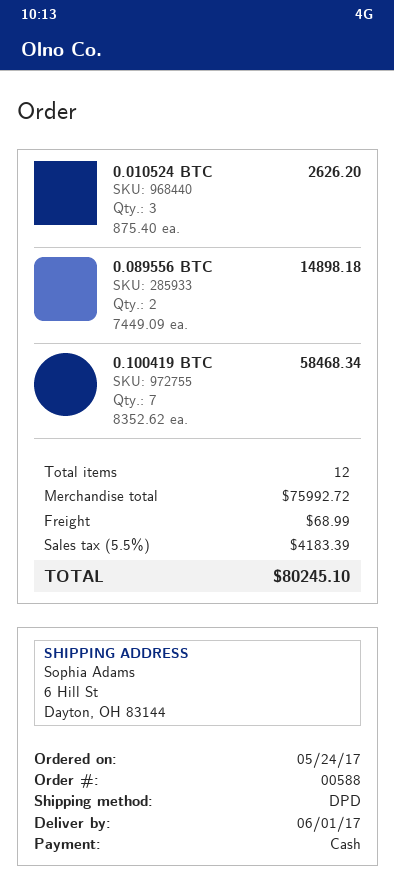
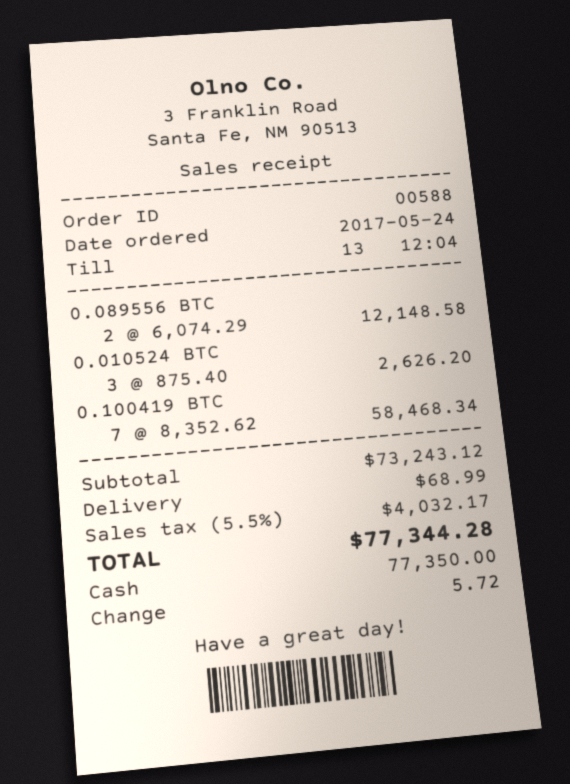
0.089556 BTC: 2 x 7449.09 = 14898.18 -> 2 x 6074.29 = 12148.58
subtotal: 75992.72 -> 73243.12
tax: 5.5% = 4183.39 -> 5.5% = 4032.17
total: 80245.10 -> 77344.28

